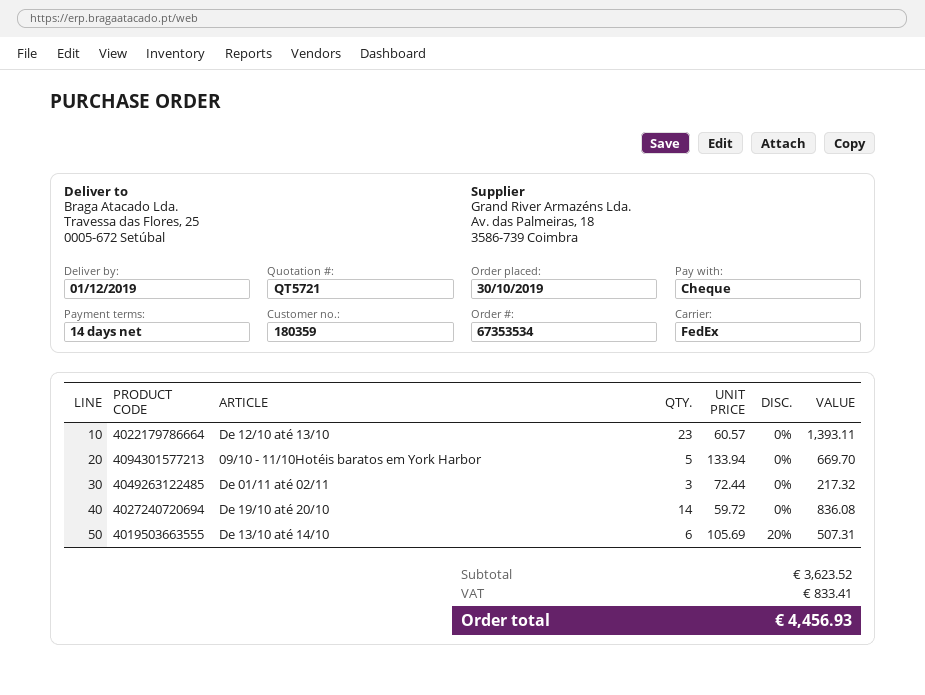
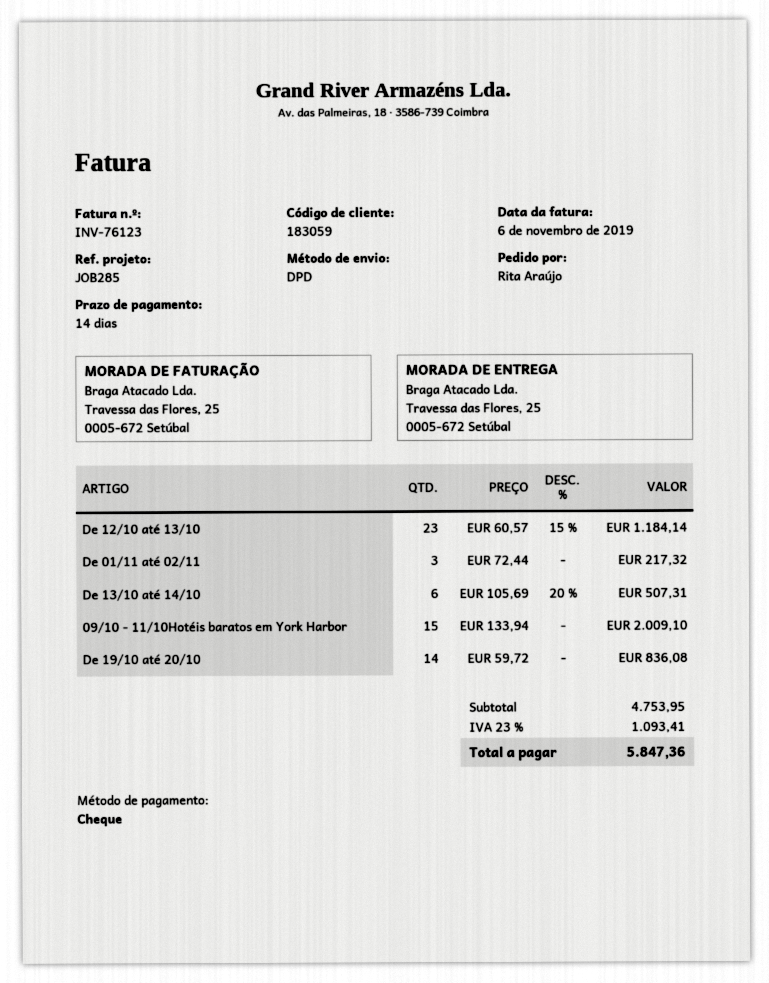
customer number: 180359 -> 183059
shipping method: FedEx -> DPD
De 12/10 até 13/10: 23 x 60.57 = 1393.11 -> 23 x 60.57 - 15% = 1184.14
09/10 - 11/10Hotéis baratos em York Harbor: 5 x 133.94 = 669.70 -> 15 x 133.94 = 2009.10
subtotal: 3623.52 -> 4753.95
tax: 833.41 -> 1093.41
total: 4456.93 -> 5847.36

